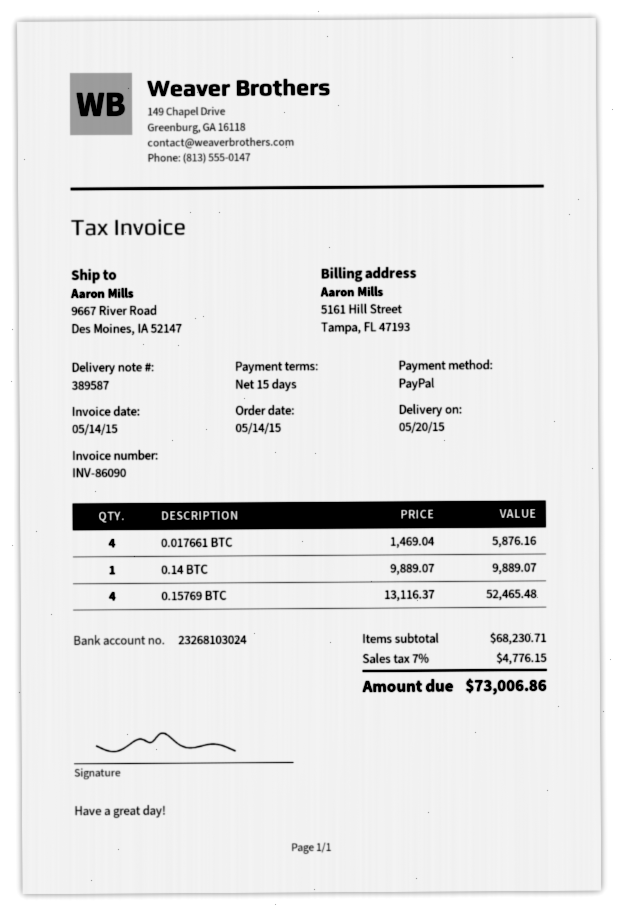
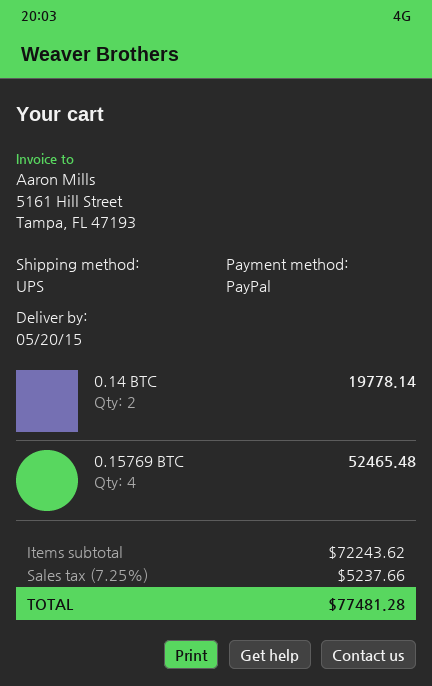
0.017661 BTC: 4 for 5876.16 -> none
0.14 BTC: 1 for 9889.07 -> 2 for 19778.14
subtotal: 68230.71 -> 72243.62
tax: 7% = 4776.15 -> 7.25% = 5237.66
total: 73006.86 -> 77481.28

